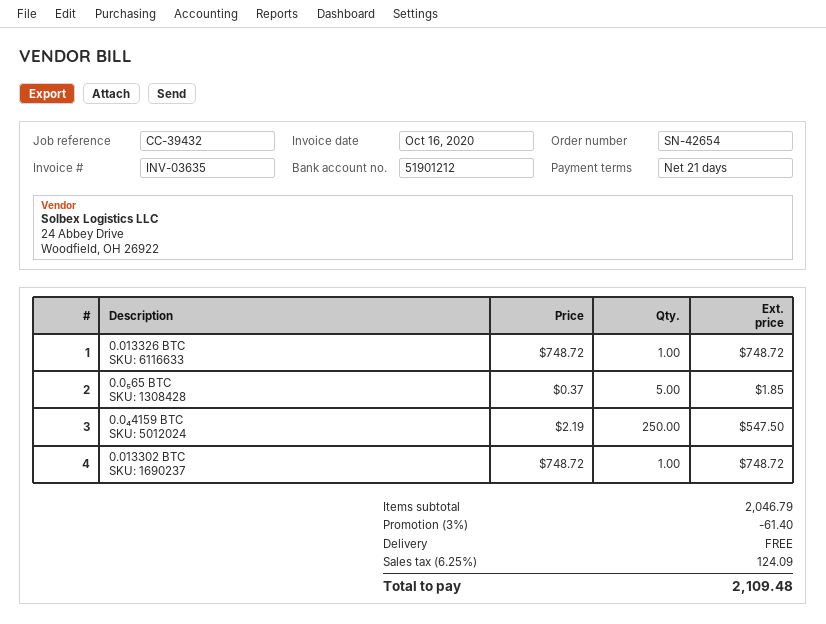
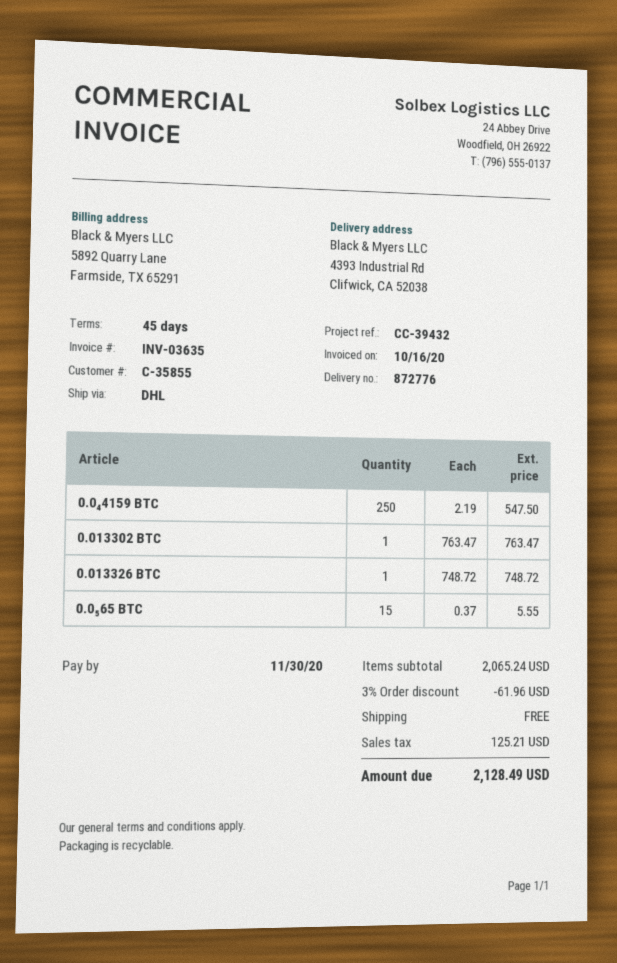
payment terms: 21 days -> 45 days
0.0₅65 BTC: 5 x 0.37 = 1.85 -> 15 x 0.37 = 5.55
0.013302 BTC: 1 x 748.72 = 748.72 -> 1 x 763.47 = 763.47
subtotal: 2046.79 -> 2065.24
discount: 3% = 61.40 -> 3% = 61.96
tax: 124.09 -> 125.21
total: 2109.48 -> 2128.49

